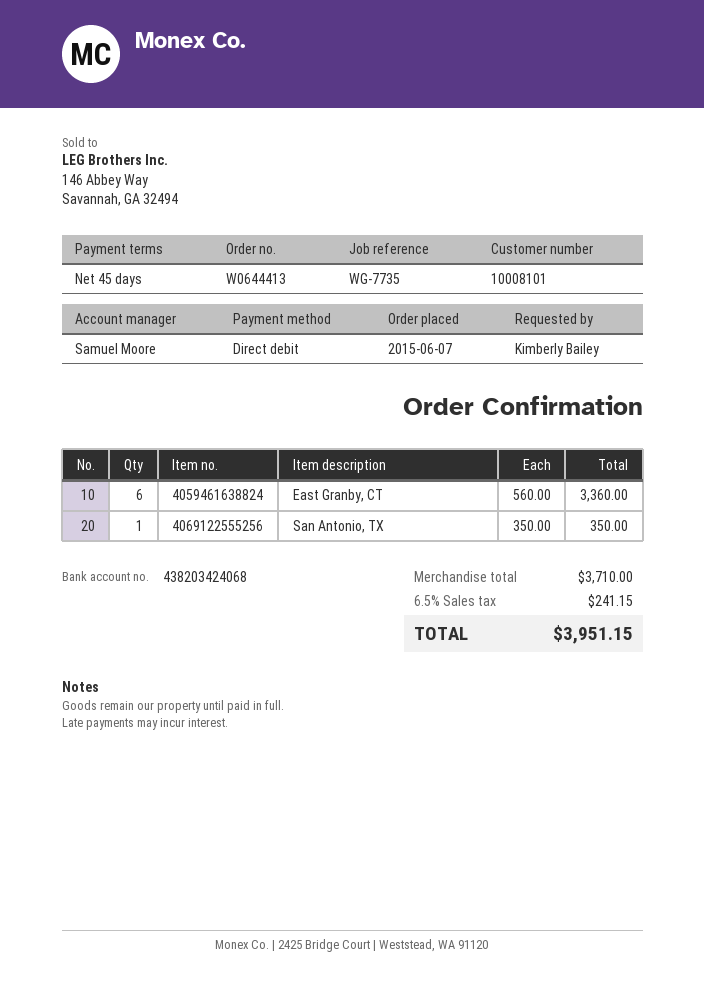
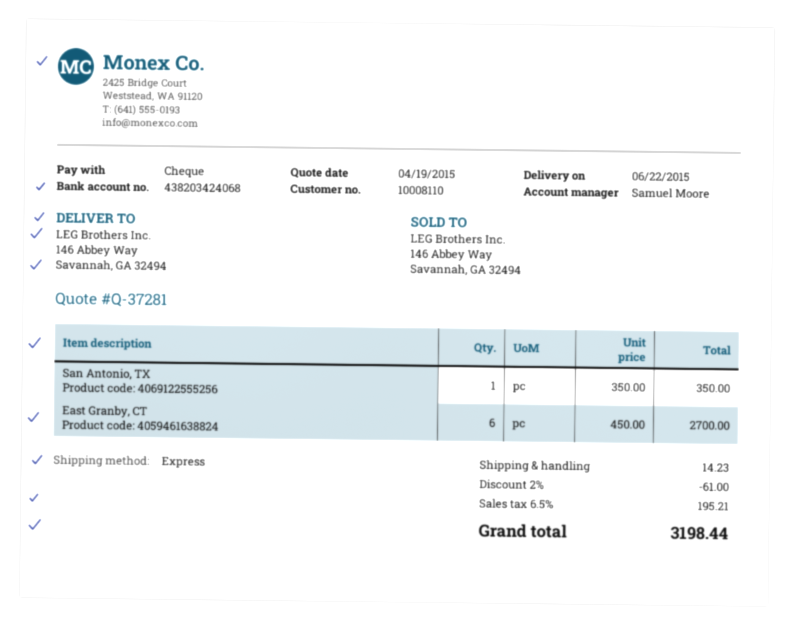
customer number: 10008101 -> 10008110
payment method: direct debit -> cheque
East Granby, CT: 6 x 560.00 = 3360.00 -> 6 x 450.00 = 2700.00
discount: none -> 2% = 61.00
shipping: none -> 14.23
tax: 6.5% = 241.15 -> 6.5% = 195.21
total: 3951.15 -> 3198.44

